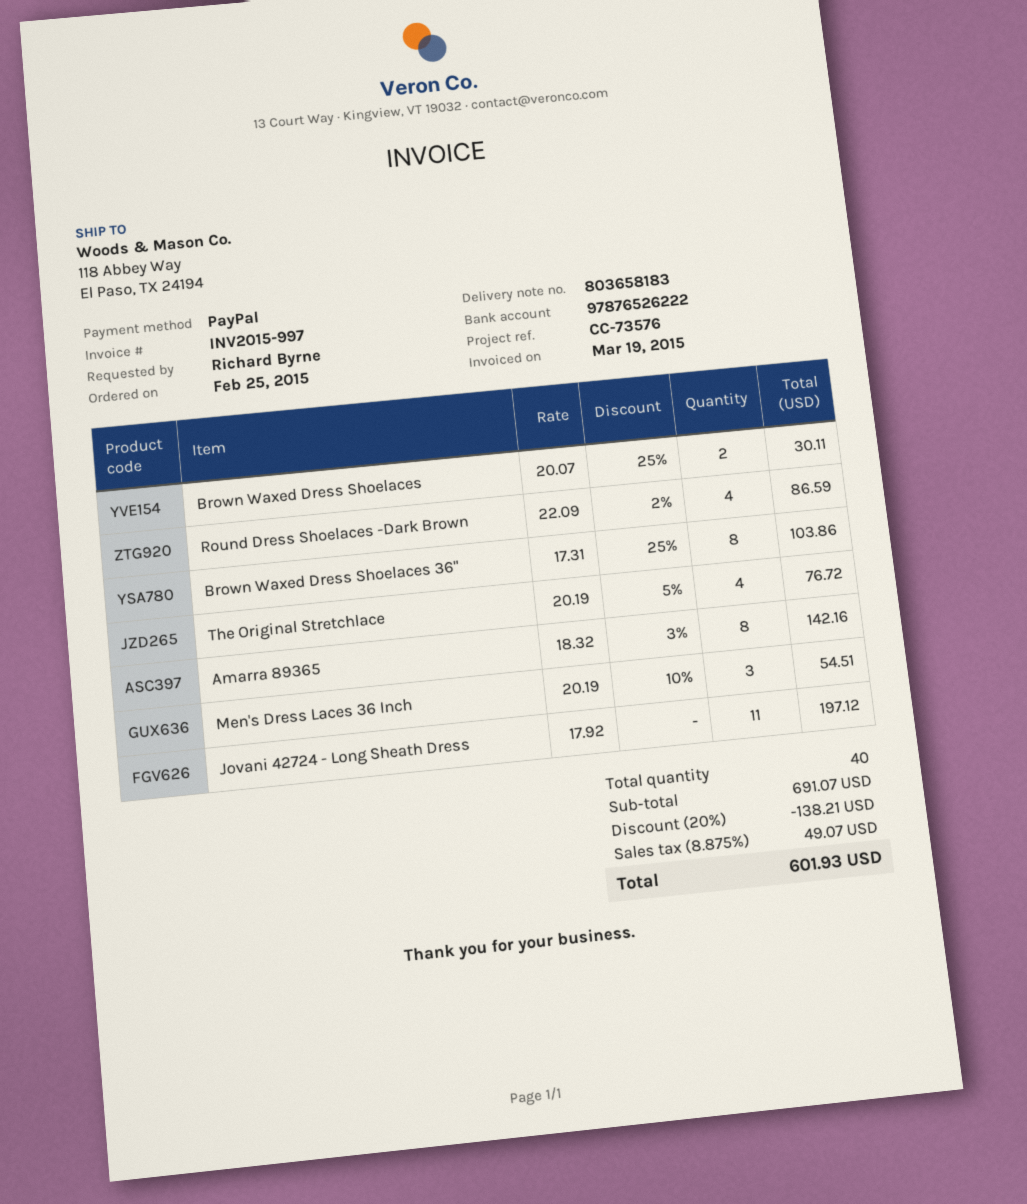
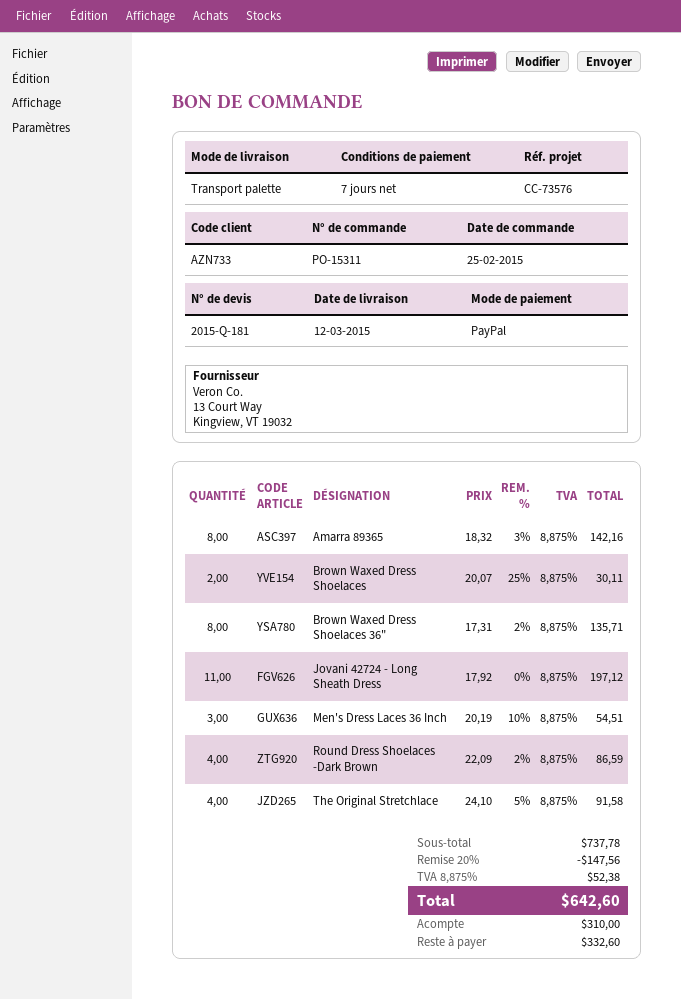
Brown Waxed Dress Shoelaces 36": 8 x 17.31 - 25% = 103.86 -> 8 x 17.31 - 2% = 135.71
The Original Stretchlace: 4 x 20.19 - 5% = 76.72 -> 4 x 24.10 - 5% = 91.58
subtotal: 691.07 -> 737.78
discount: 20% = 138.21 -> 20% = 147.56
tax: 8.875% = 49.07 -> 8.875% = 52.38
total: 601.93 -> 642.60

